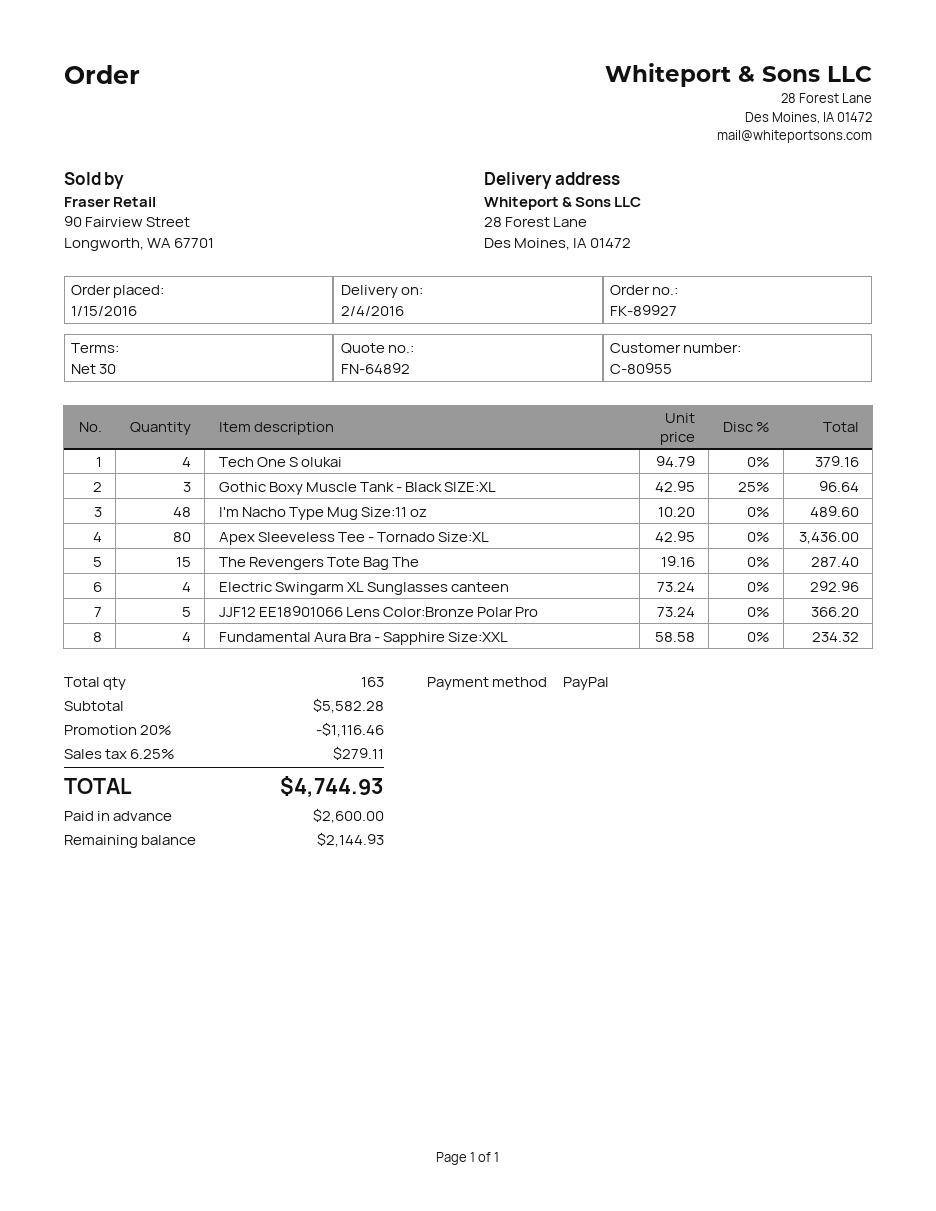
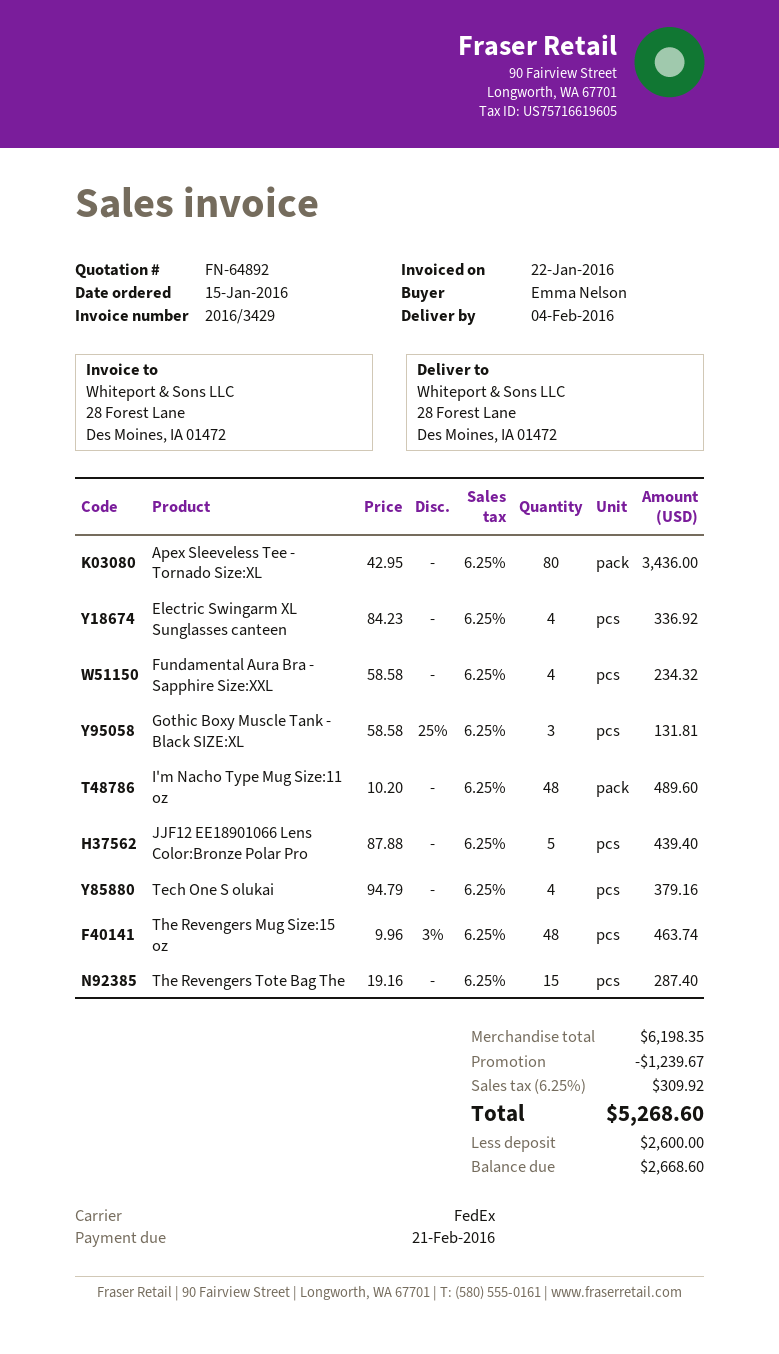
Gothic Boxy Muscle Tank - Black SIZE:XL: 3 x 42.95 - 25% = 96.64 -> 3 x 58.58 - 25% = 131.81
Electric Swingarm XL Sunglasses canteen: 4 x 73.24 = 292.96 -> 4 x 84.23 = 336.92
JJF12 EE18901066 Lens Color:Bronze Polar Pro: 5 x 73.24 = 366.20 -> 5 x 87.88 = 439.40
The Revengers Mug Size:15 oz: none -> 48 x 9.96 - 3% = 463.74
subtotal: 5582.28 -> 6198.35
discount: 1116.46 -> 1239.67
tax: 6.25% = 279.11 -> 6.25% = 309.92
total: 4744.93 -> 5268.60
balance: 2144.93 -> 2668.60

